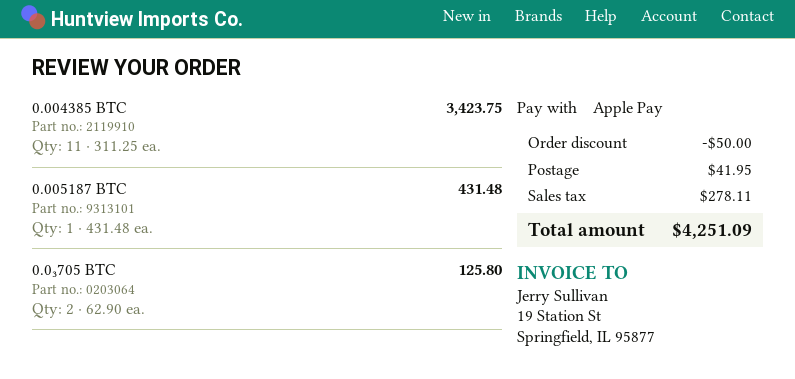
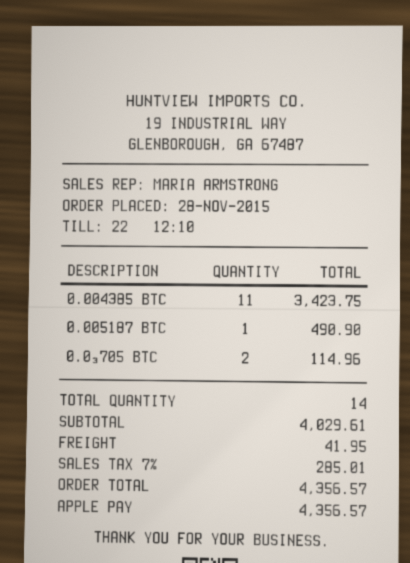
0.005187 BTC: 1 for 431.48 -> 1 for 490.90
0.0₃705 BTC: 2 for 125.80 -> 2 for 114.96
discount: 50.00 -> none
tax: 278.11 -> 285.01
total: 4251.09 -> 4356.57

